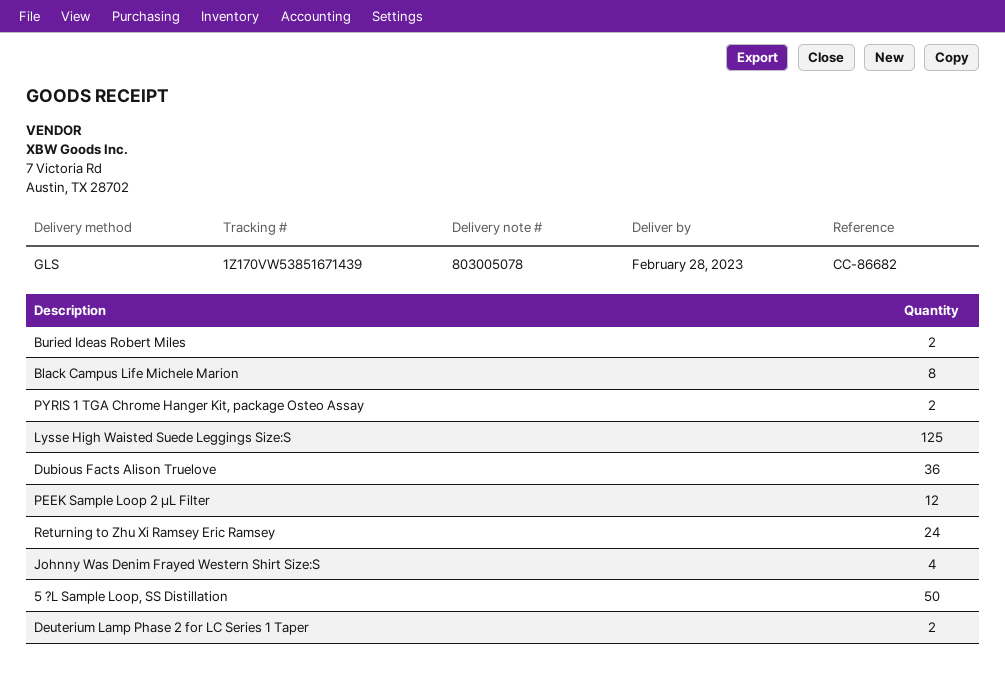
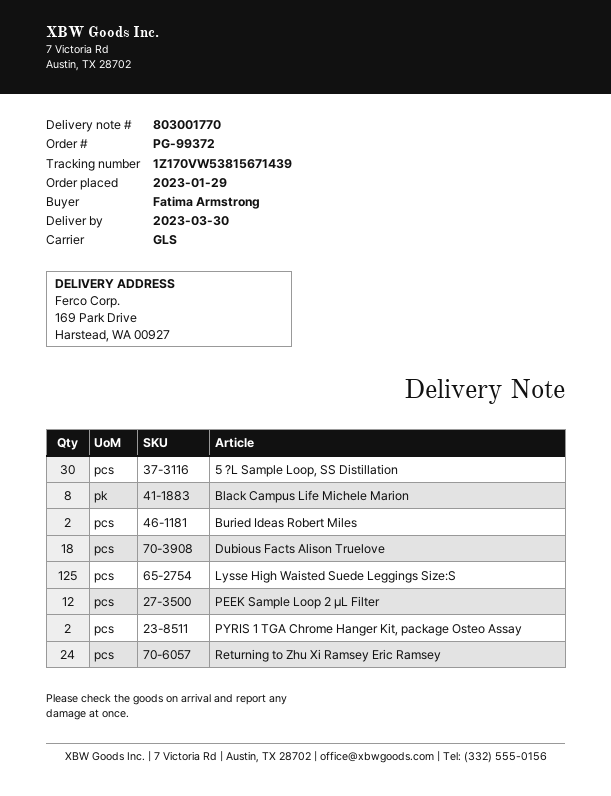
delivery note number: 803005078 -> 803001770
delivery date: 2023-02-28 -> 2023-03-30
tracking number: 1Z170VW53851671439 -> 1Z170VW53815671439
Dubious Facts Alison Truelove: 36 -> 18
Johnny Was Denim Frayed Western Shirt Size:S: 4 -> none
5 ?L Sample Loop, SS Distillation: 50 -> 30
Deuterium Lamp Phase 2 for LC Series 1 Taper: 2 -> none

